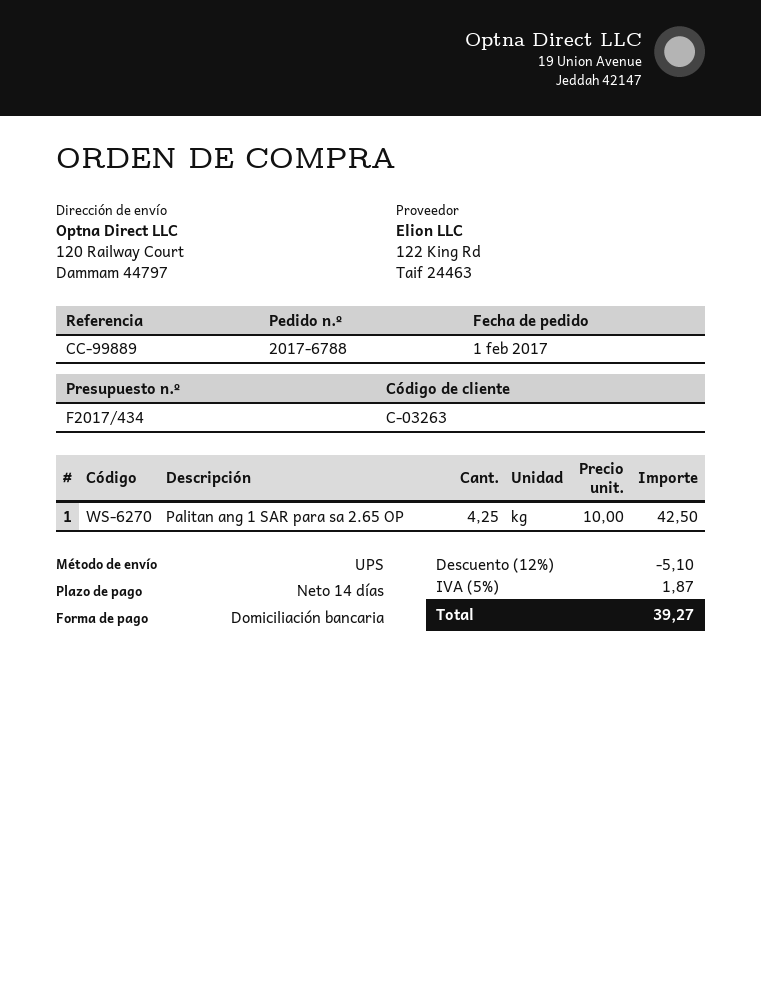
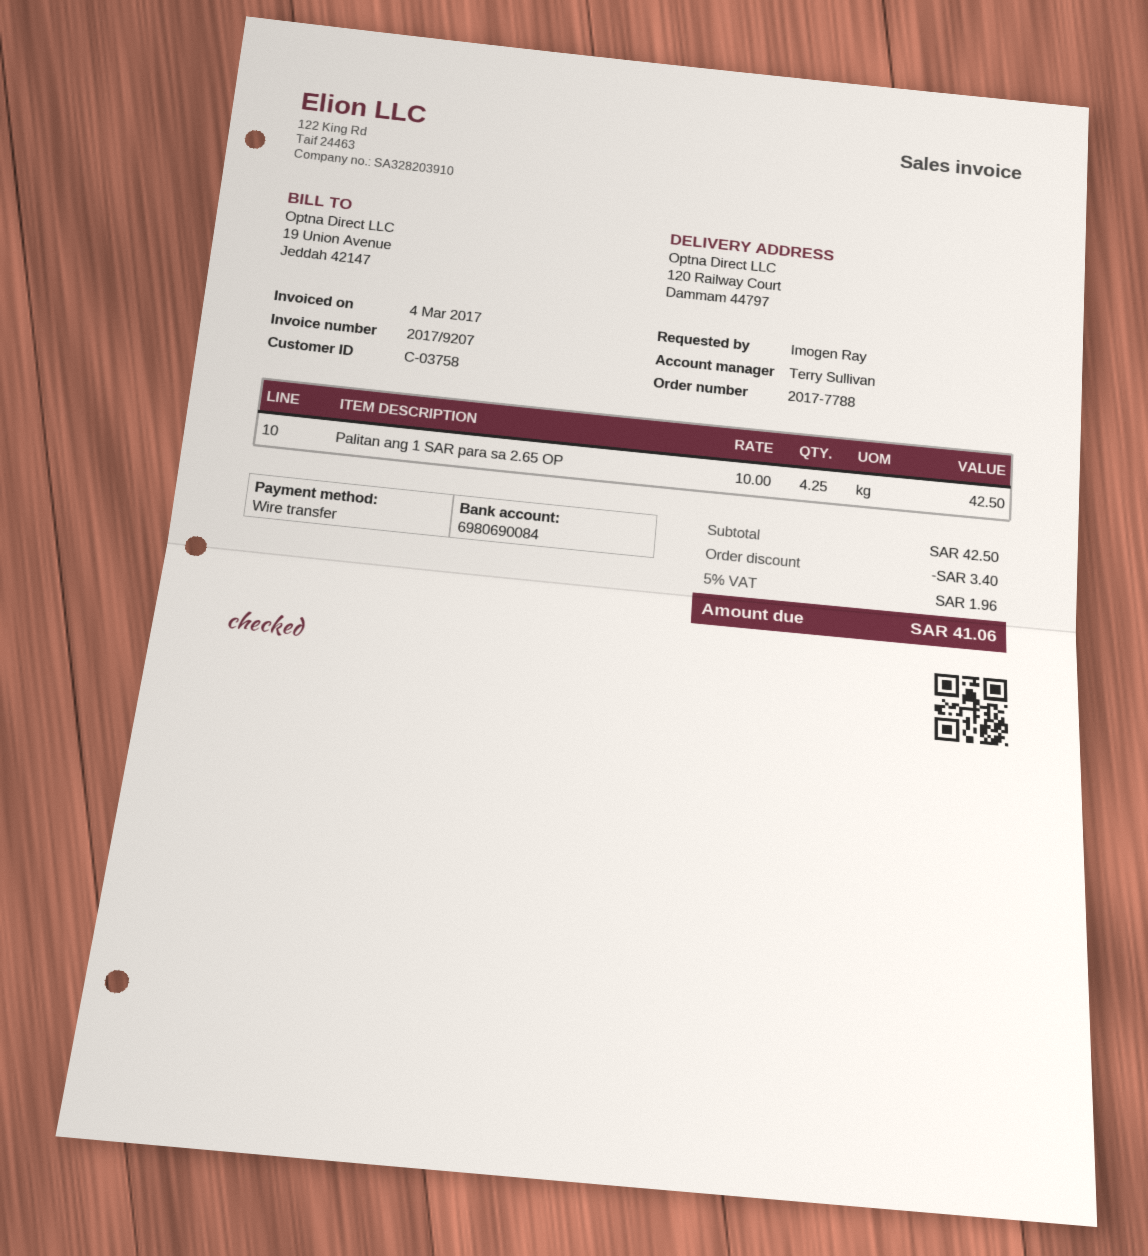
order number: 2017-6788 -> 2017-7788
customer number: C-03263 -> C-03758
payment method: direct debit -> bank transfer
discount: 5.10 -> 3.40
tax: 5% = 1.87 -> 5% = 1.96
total: 39.27 -> 41.06

